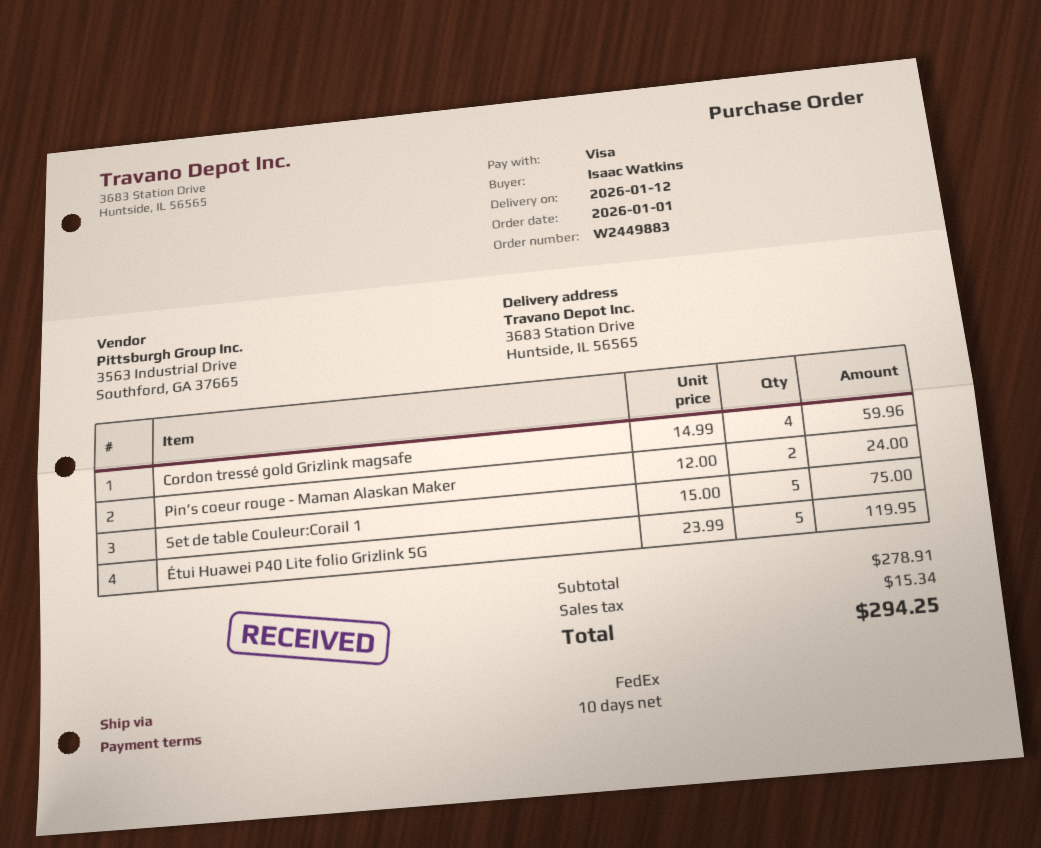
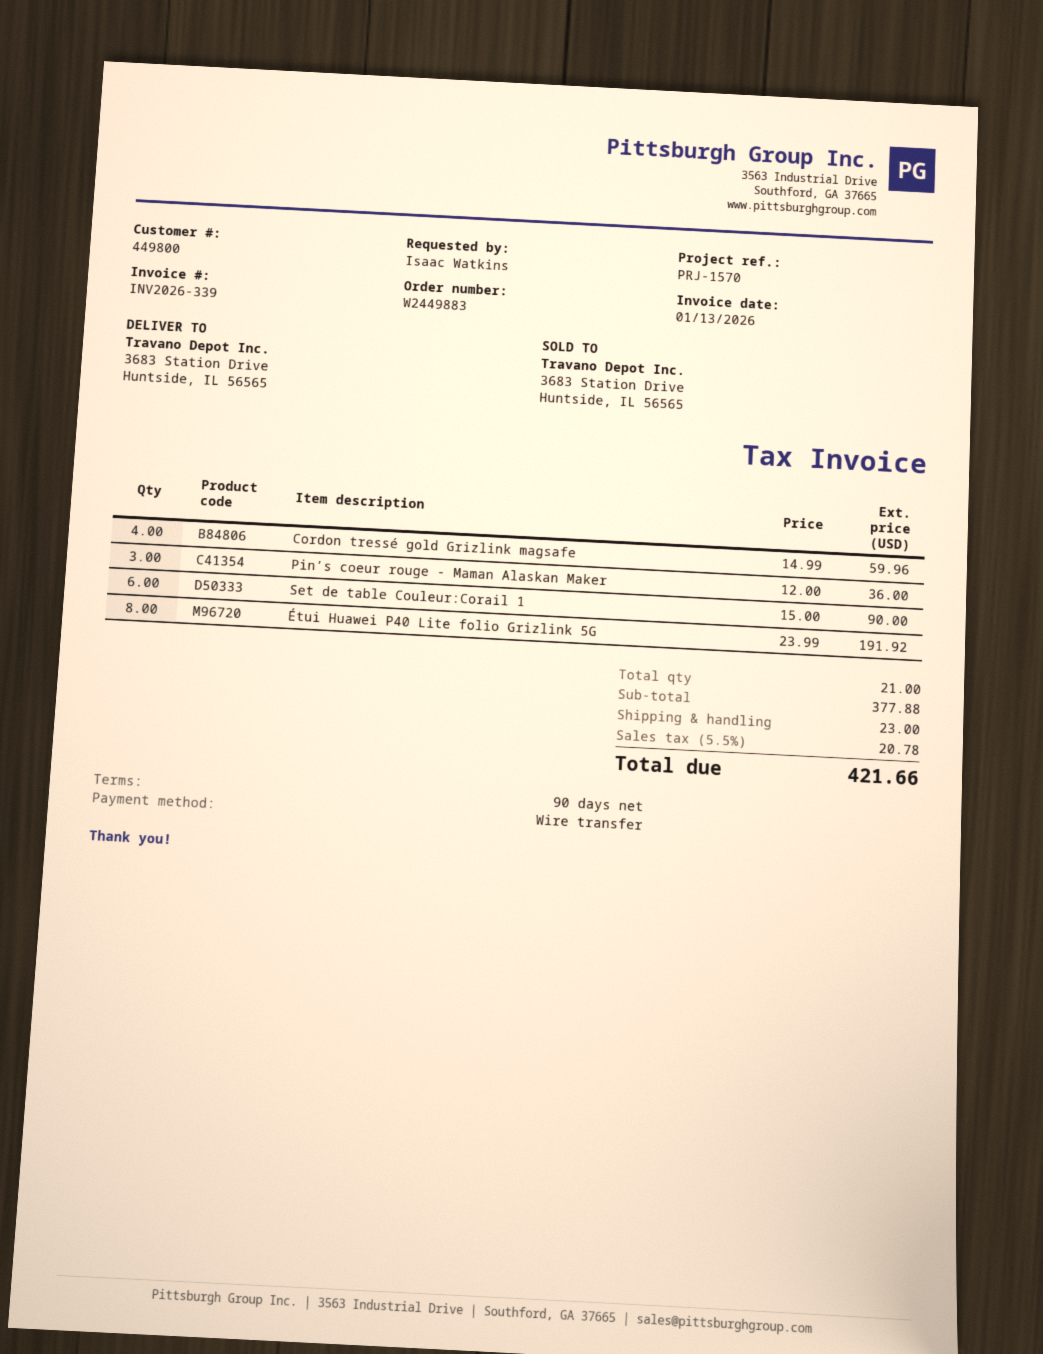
payment terms: 10 days -> 90 days
payment method: Visa -> bank transfer
Pin’s coeur rouge - Maman Alaskan Maker: 2 x 12.00 = 24.00 -> 3 x 12.00 = 36.00
Set de table Couleur:Corail 1: 5 x 15.00 = 75.00 -> 6 x 15.00 = 90.00
Étui Huawei P40 Lite folio Grizlink 5G: 5 x 23.99 = 119.95 -> 8 x 23.99 = 191.92
subtotal: 278.91 -> 377.88
shipping: none -> 23.00
tax: 15.34 -> 20.78
total: 294.25 -> 421.66

